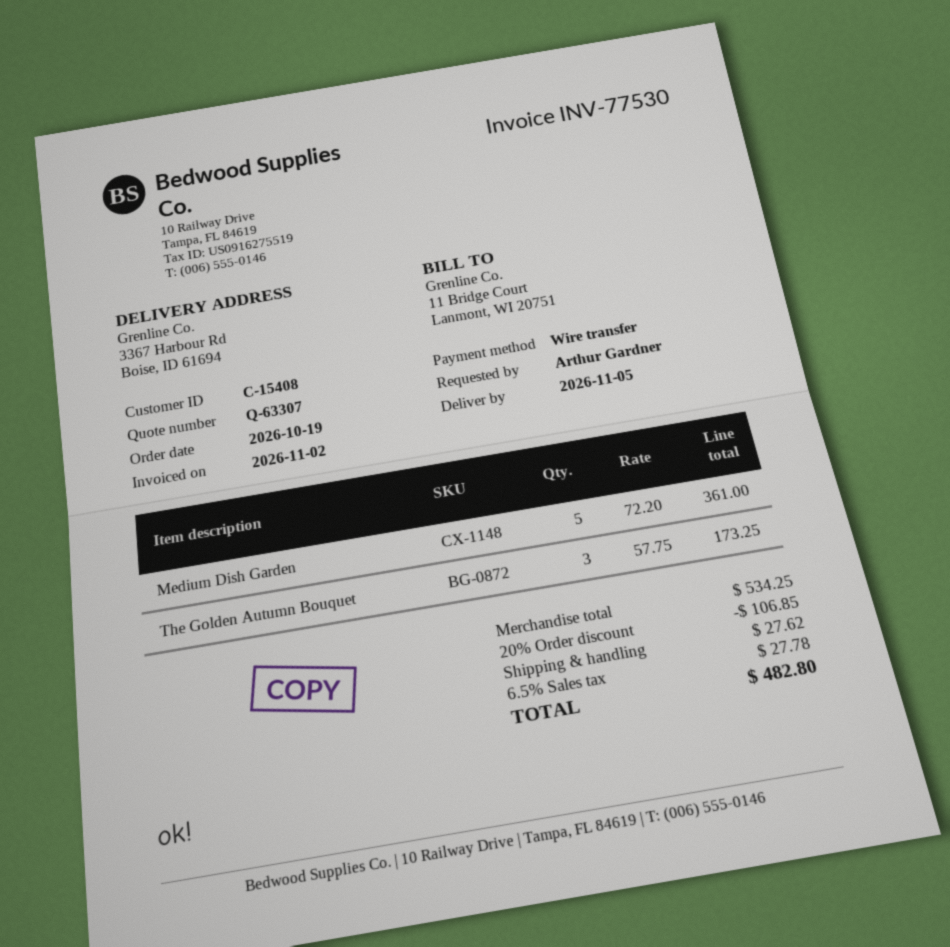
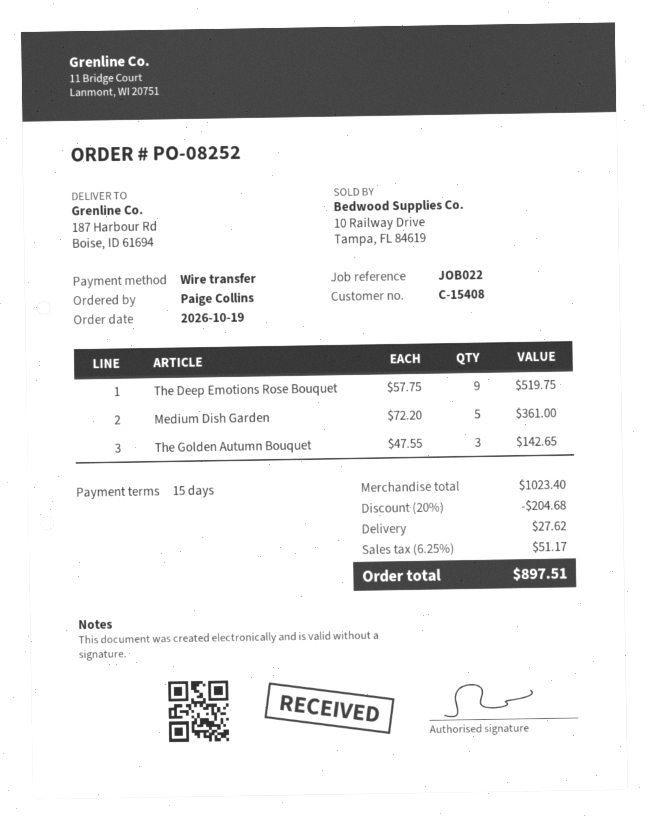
ordered by: Arthur Gardner -> Paige Collins
ship to: 3367 Harbour Rd, Boise, ID 61694 -> 187 Harbour Rd, Boise, ID 61694
The Golden Autumn Bouquet: 3 x 57.75 = 173.25 -> 3 x 47.55 = 142.65
The Deep Emotions Rose Bouquet: none -> 9 x 57.75 = 519.75
subtotal: 534.25 -> 1023.40
discount: 20% = 106.85 -> 20% = 204.68
tax: 6.5% = 27.78 -> 6.25% = 51.17
total: 482.80 -> 897.51

